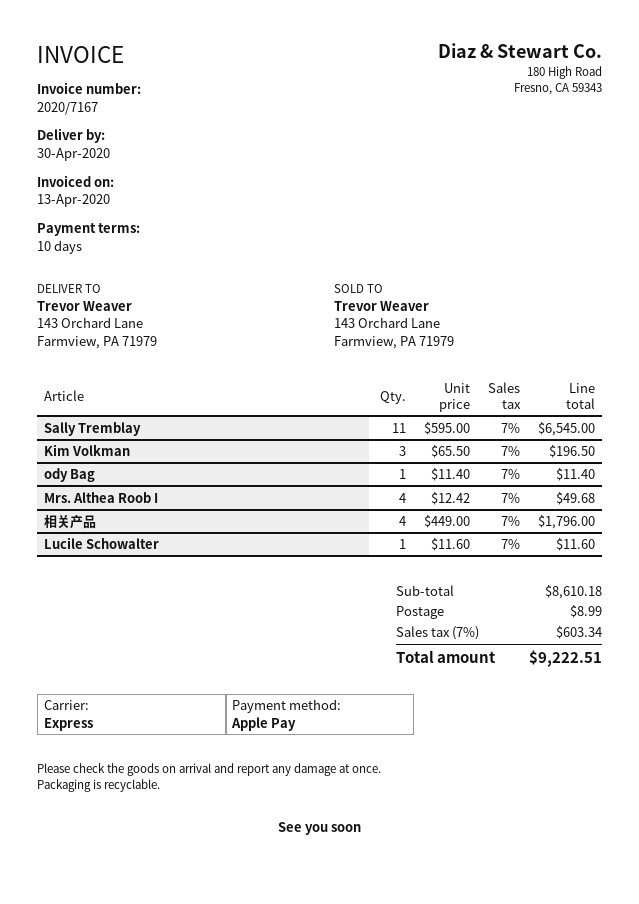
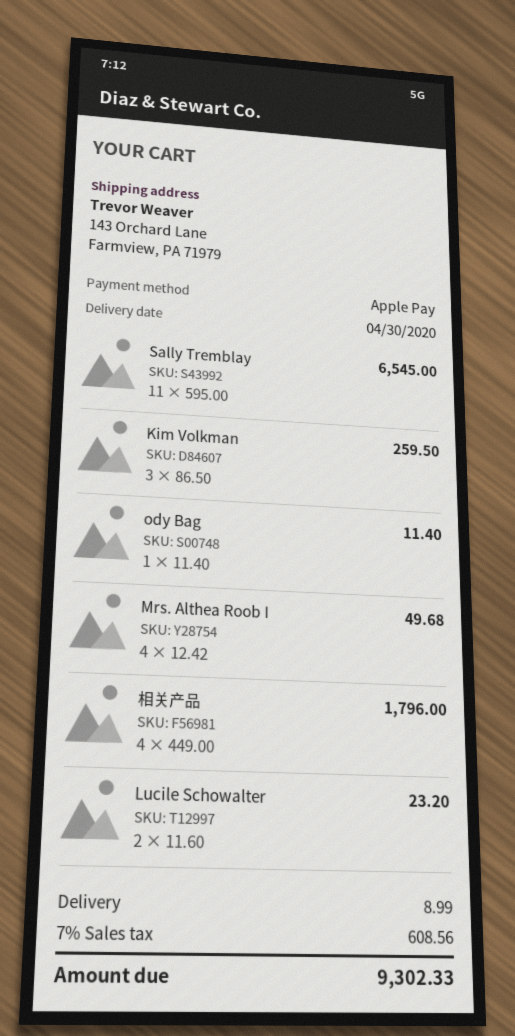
Kim Volkman: 3 x 65.50 = 196.50 -> 3 x 86.50 = 259.50
Lucile Schowalter: 1 x 11.60 = 11.60 -> 2 x 11.60 = 23.20
tax: 7% = 603.34 -> 7% = 608.56
total: 9222.51 -> 9302.33

